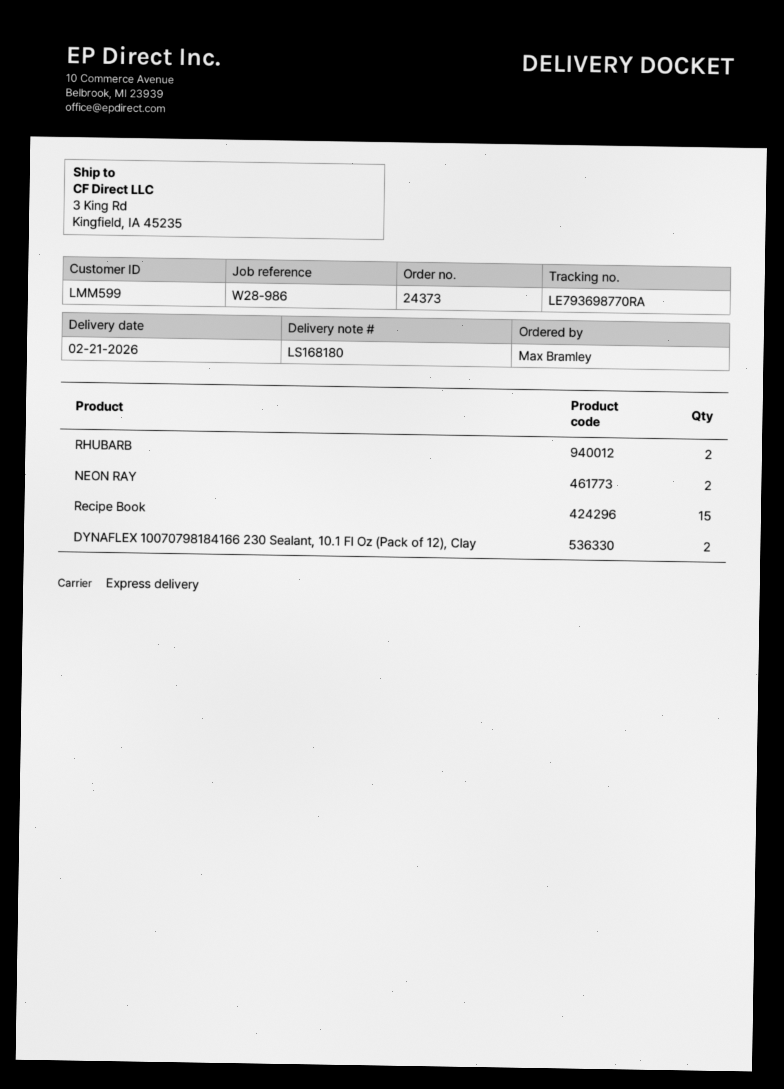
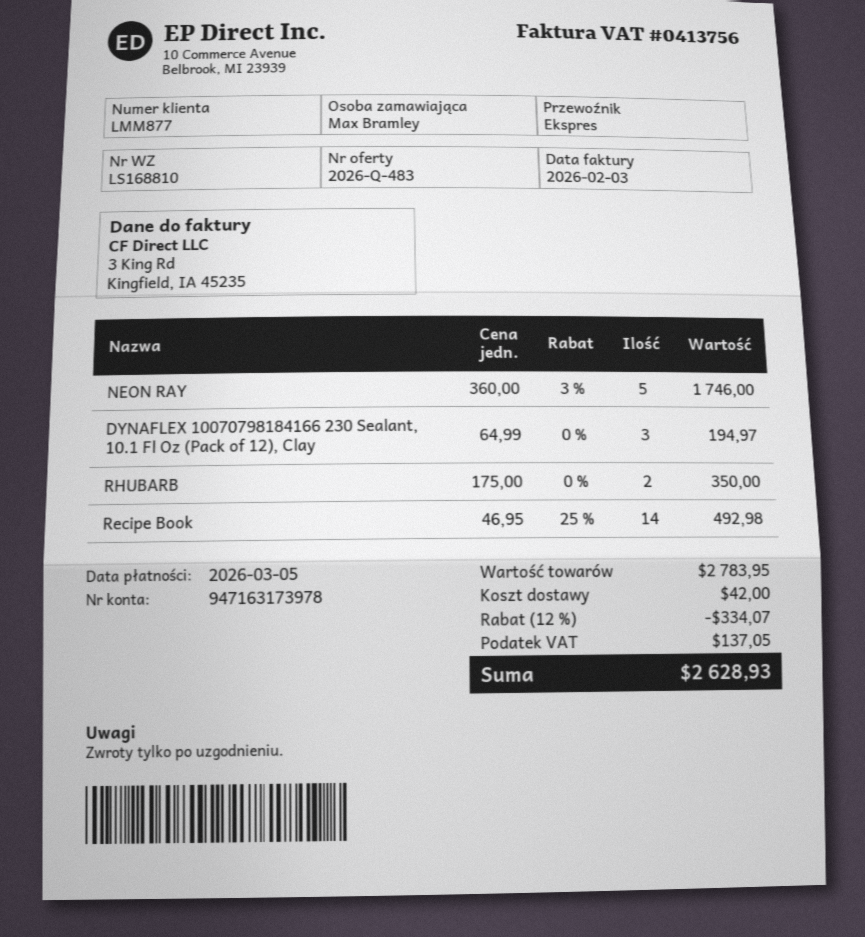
delivery note number: LS168180 -> LS168810
customer number: LMM599 -> LMM877
NEON RAY: 2 -> 5
Recipe Book: 15 -> 14
DYNAFLEX 10070798184166 230 Sealant, 10.1 Fl Oz (Pack of 12), Clay: 2 -> 3

